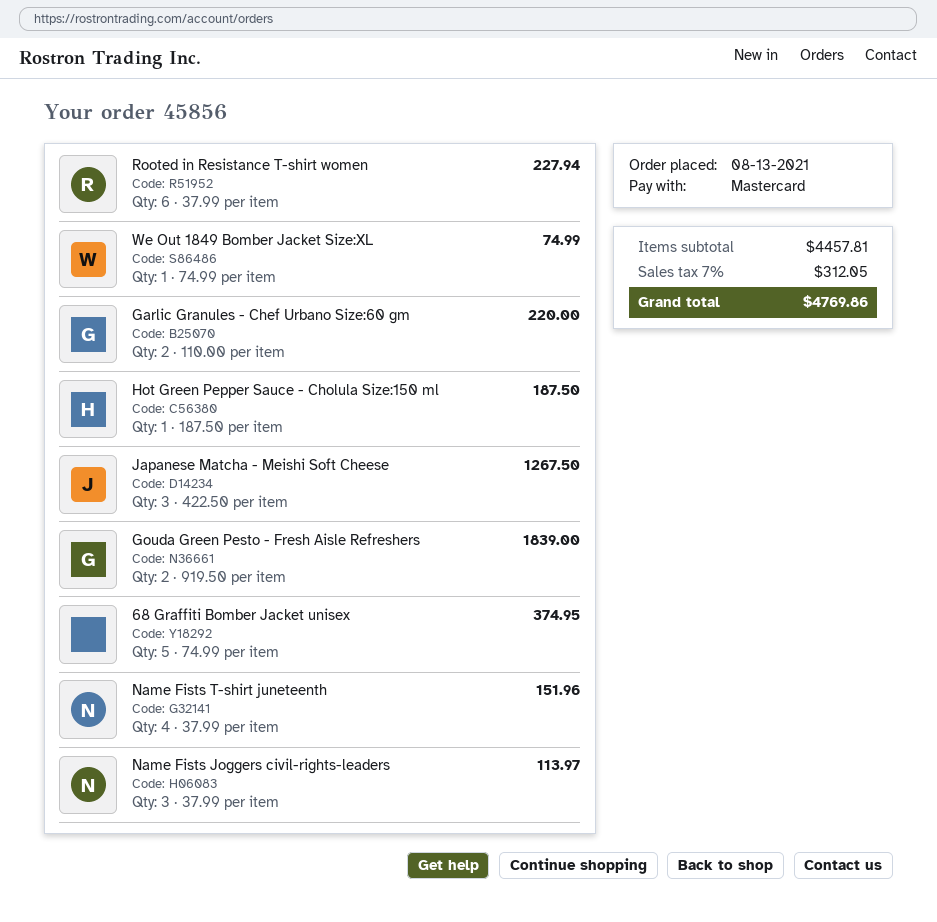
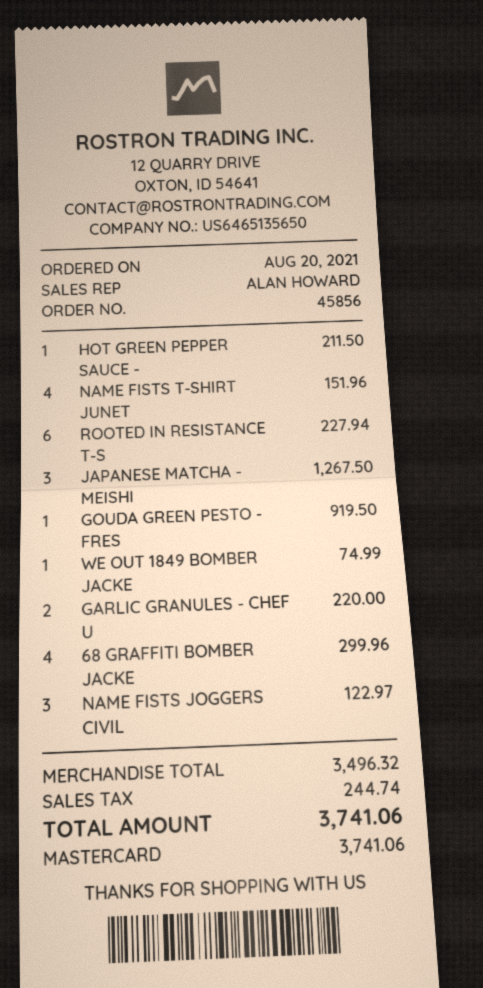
order date: 2021-08-13 -> 2021-08-20
Hot Green Pepper Sauce - Cholula Size:150 ml: 1 for 187.50 -> 1 for 211.50
Gouda Green Pesto - Fresh Aisle Refreshers: 2 for 1839.00 -> 1 for 919.50
68 Graffiti Bomber Jacket unisex: 5 for 374.95 -> 4 for 299.96
Name Fists Joggers civil-rights-leaders: 3 for 113.97 -> 3 for 122.97
subtotal: 4457.81 -> 3496.32
tax: 312.05 -> 244.74
total: 4769.86 -> 3741.06

